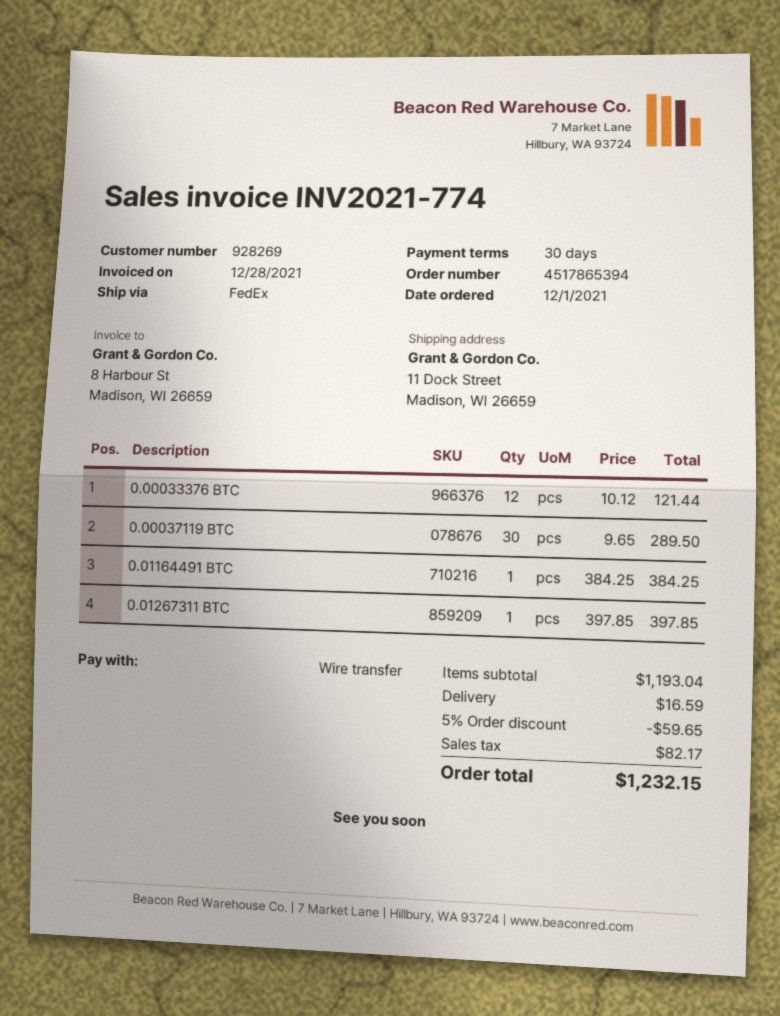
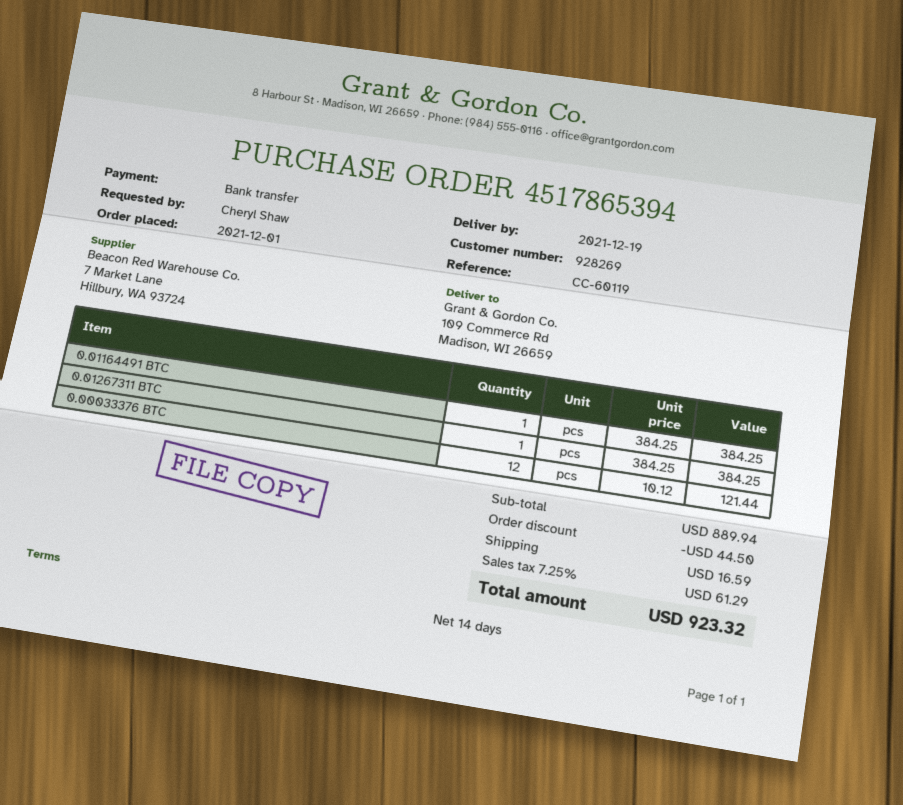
payment terms: 30 days -> 14 days
ship to: 11 Dock Street, Madison, WI 26659 -> 109 Commerce Rd, Madison, WI 26659
0.00037119 BTC: 30 x 9.65 = 289.50 -> none
0.01267311 BTC: 1 x 397.85 = 397.85 -> 1 x 384.25 = 384.25
subtotal: 1193.04 -> 889.94
discount: 59.65 -> 44.50
tax: 82.17 -> 61.29
total: 1232.15 -> 923.32

